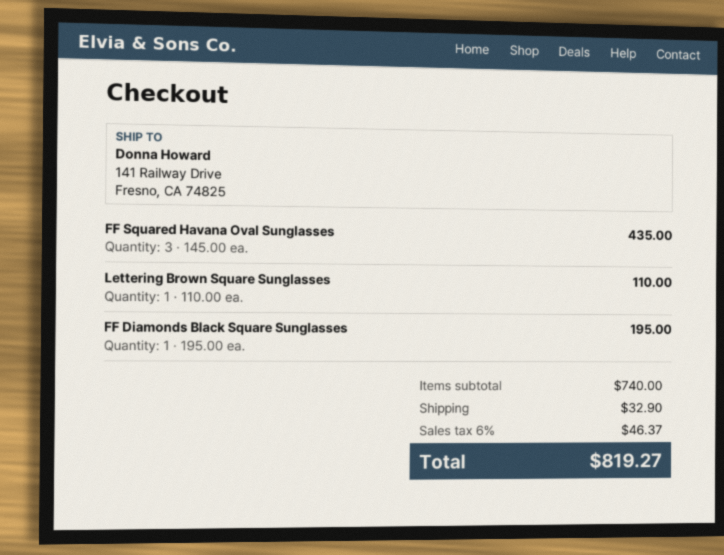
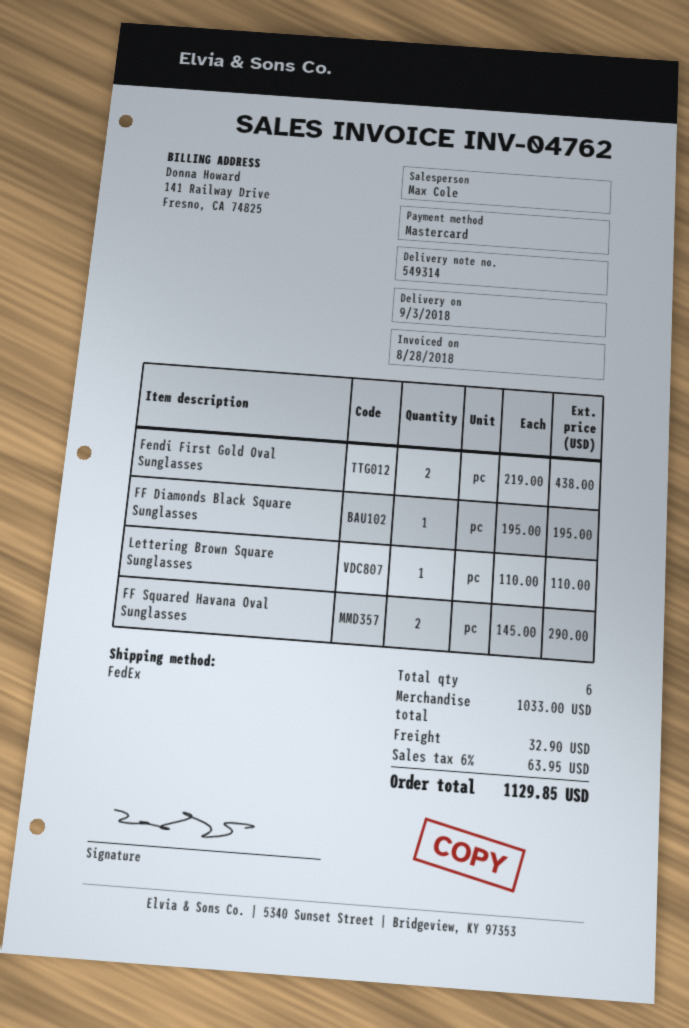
FF Squared Havana Oval Sunglasses: 3 x 145.00 = 435.00 -> 2 x 145.00 = 290.00
Fendi First Gold Oval Sunglasses: none -> 2 x 219.00 = 438.00
subtotal: 740.00 -> 1033.00
tax: 6% = 46.37 -> 6% = 63.95
total: 819.27 -> 1129.85

